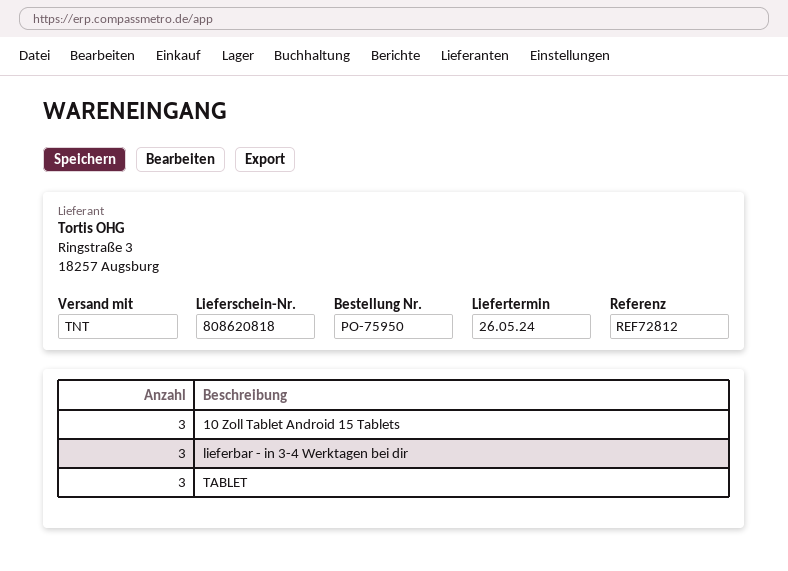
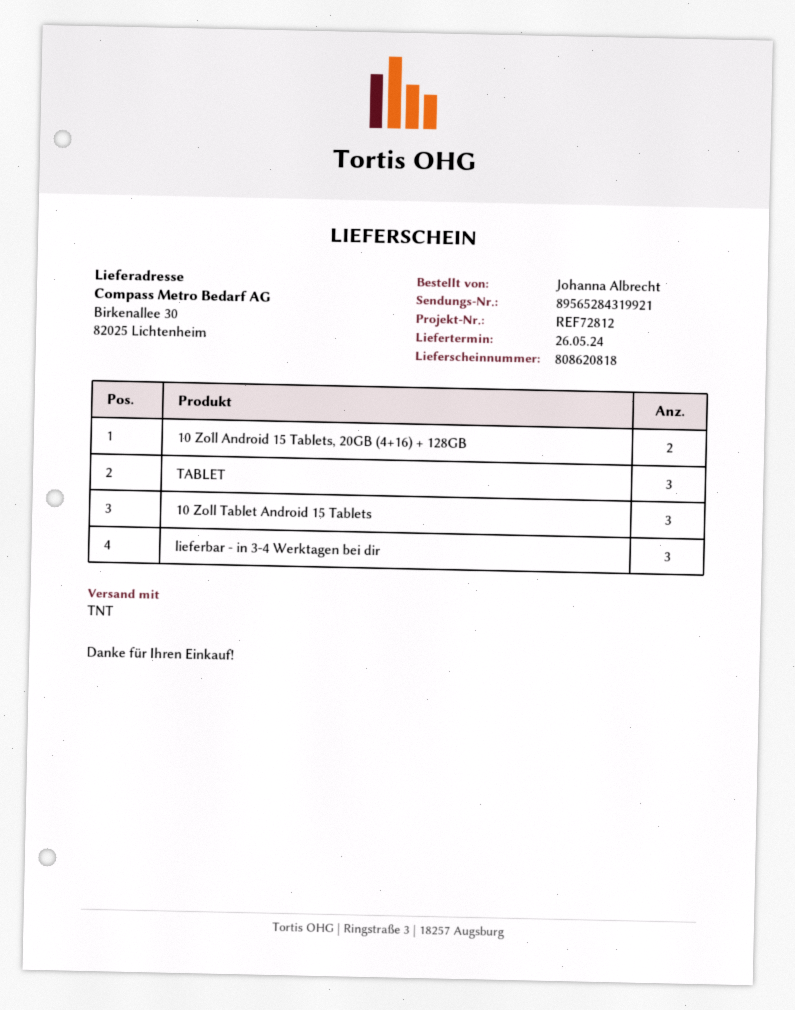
10 Zoll Android 15 Tablets, 20GB (4+16) + 128GB: none -> 2

